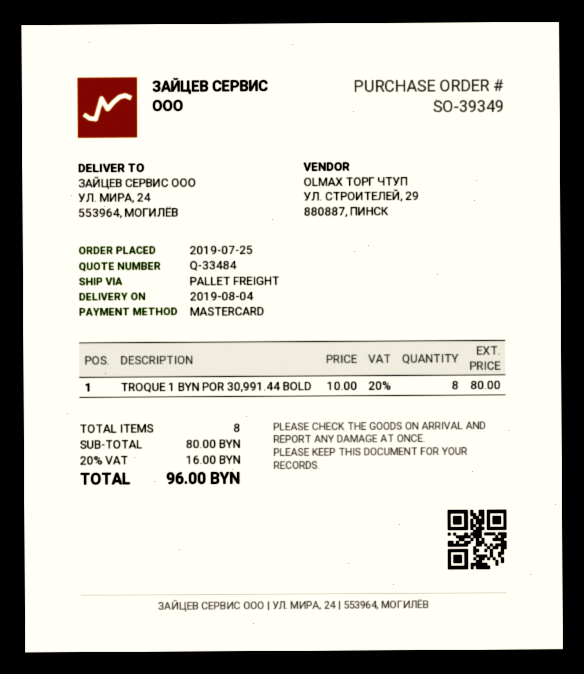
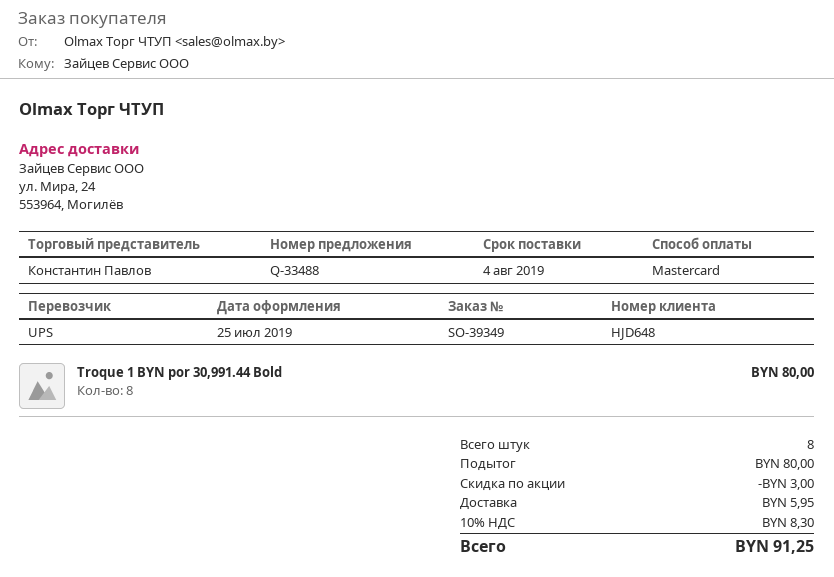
quote number: Q-33484 -> Q-33488
shipping method: pallet freight -> UPS
discount: none -> 3.00
shipping: none -> 5.95
tax: 20% = 16.00 -> 10% = 8.30
total: 96.00 -> 91.25

